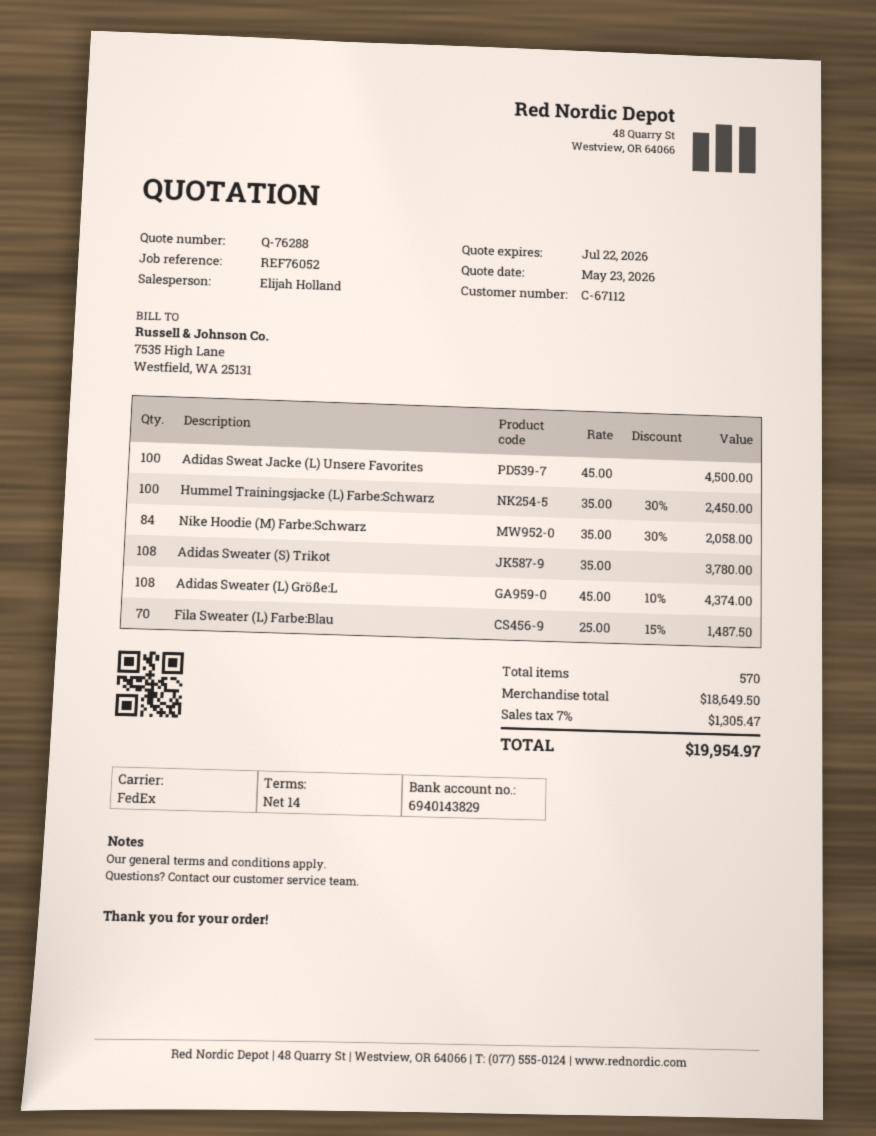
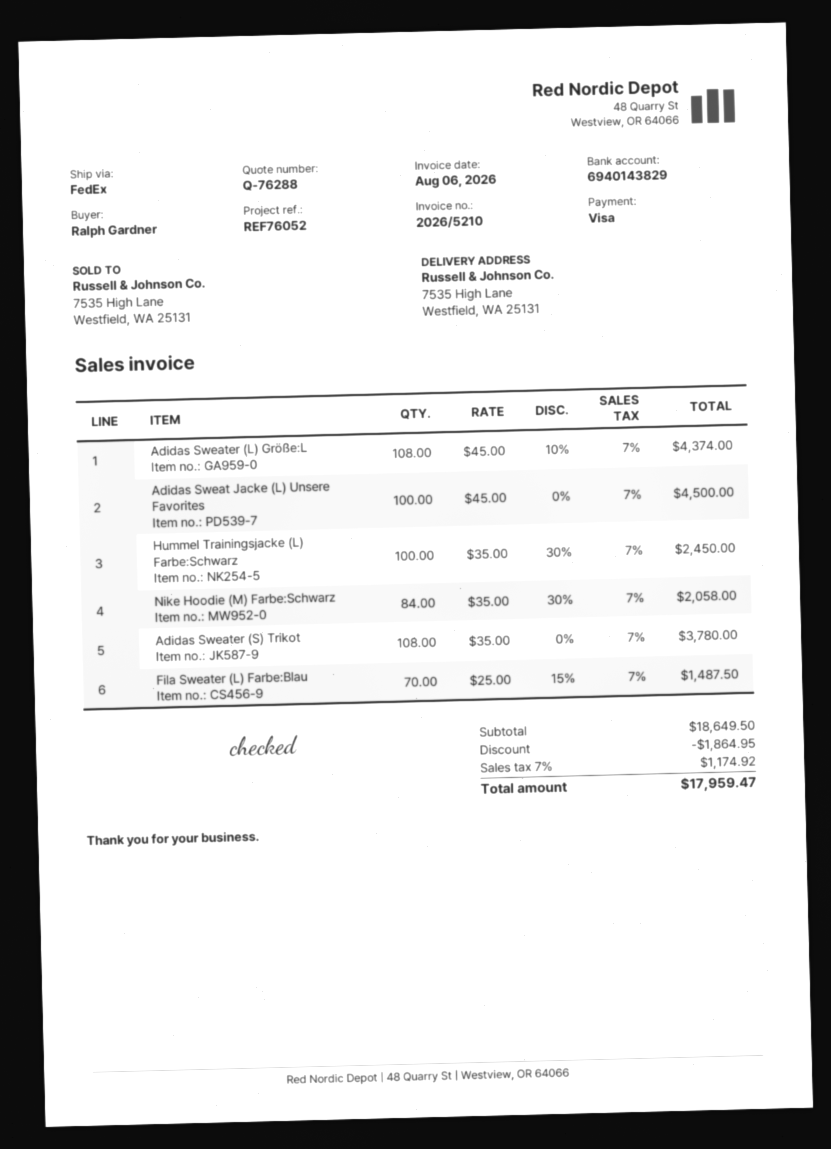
discount: none -> 1864.95
tax: 7% = 1305.47 -> 7% = 1174.92
total: 19954.97 -> 17959.47

